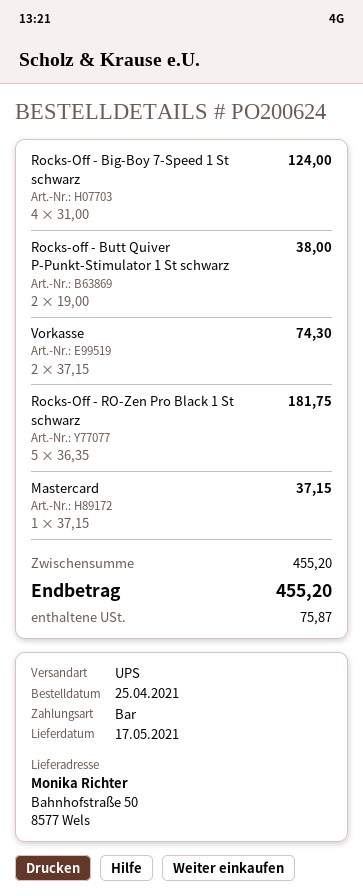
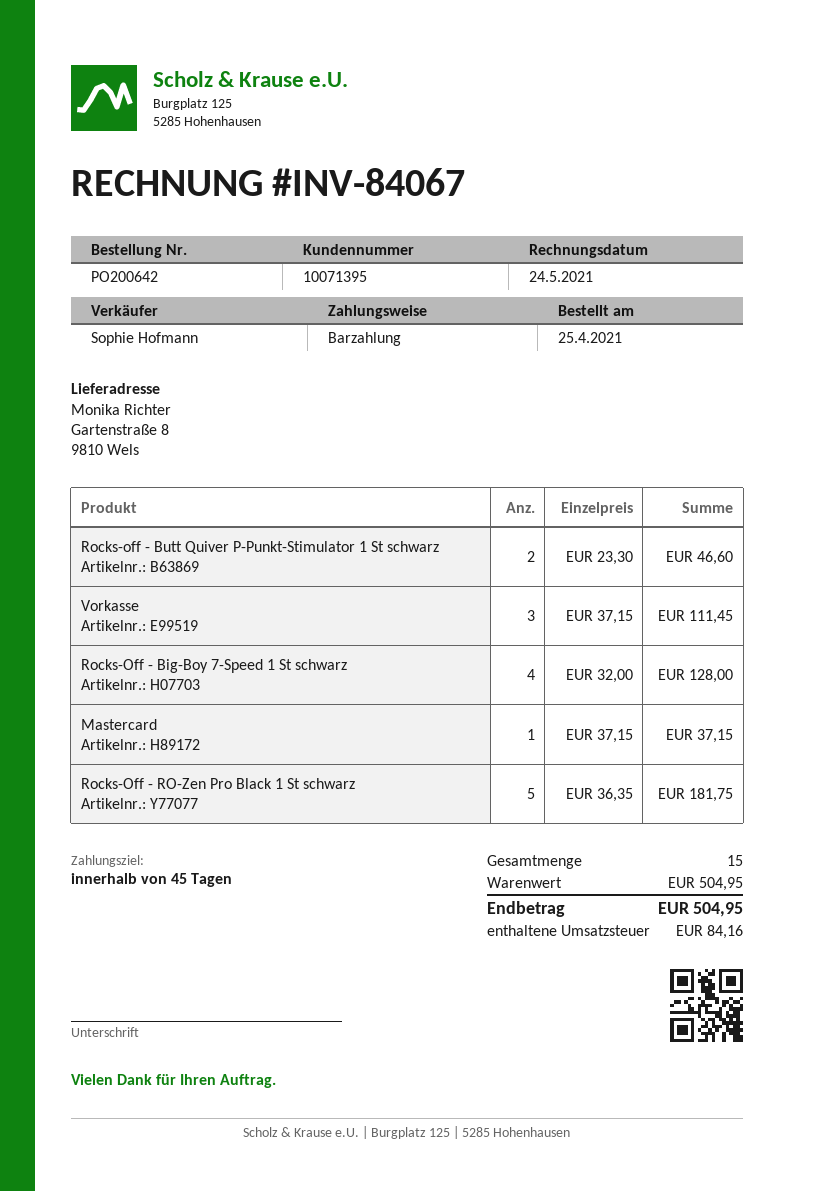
order number: PO200624 -> PO200642
ship to: Bahnhofstraße 50, 8577 Wels -> Gartenstraße 8, 9810 Wels
Rocks-Off - Big-Boy 7-Speed 1 St schwarz: 4 x 31.00 = 124.00 -> 4 x 32.00 = 128.00
Rocks-off - Butt Quiver P-Punkt-Stimulator 1 St schwarz: 2 x 19.00 = 38.00 -> 2 x 23.30 = 46.60
Vorkasse: 2 x 37.15 = 74.30 -> 3 x 37.15 = 111.45
subtotal: 455.20 -> 504.95
tax: 75.87 -> 84.16
total: 455.20 -> 504.95

